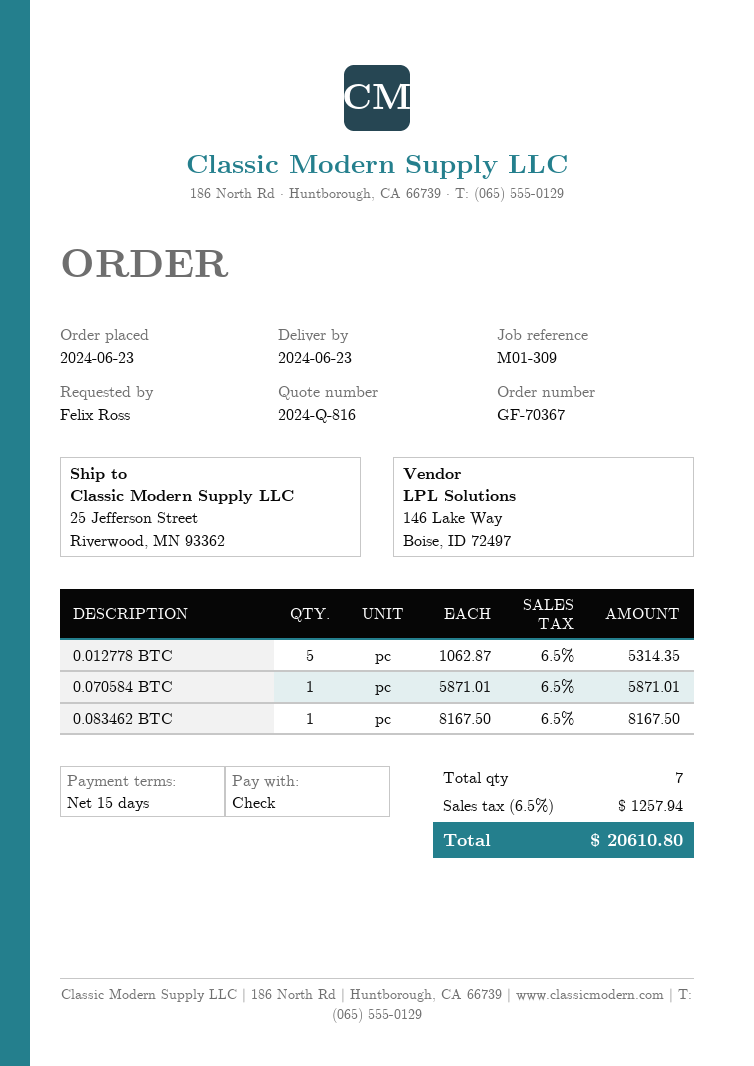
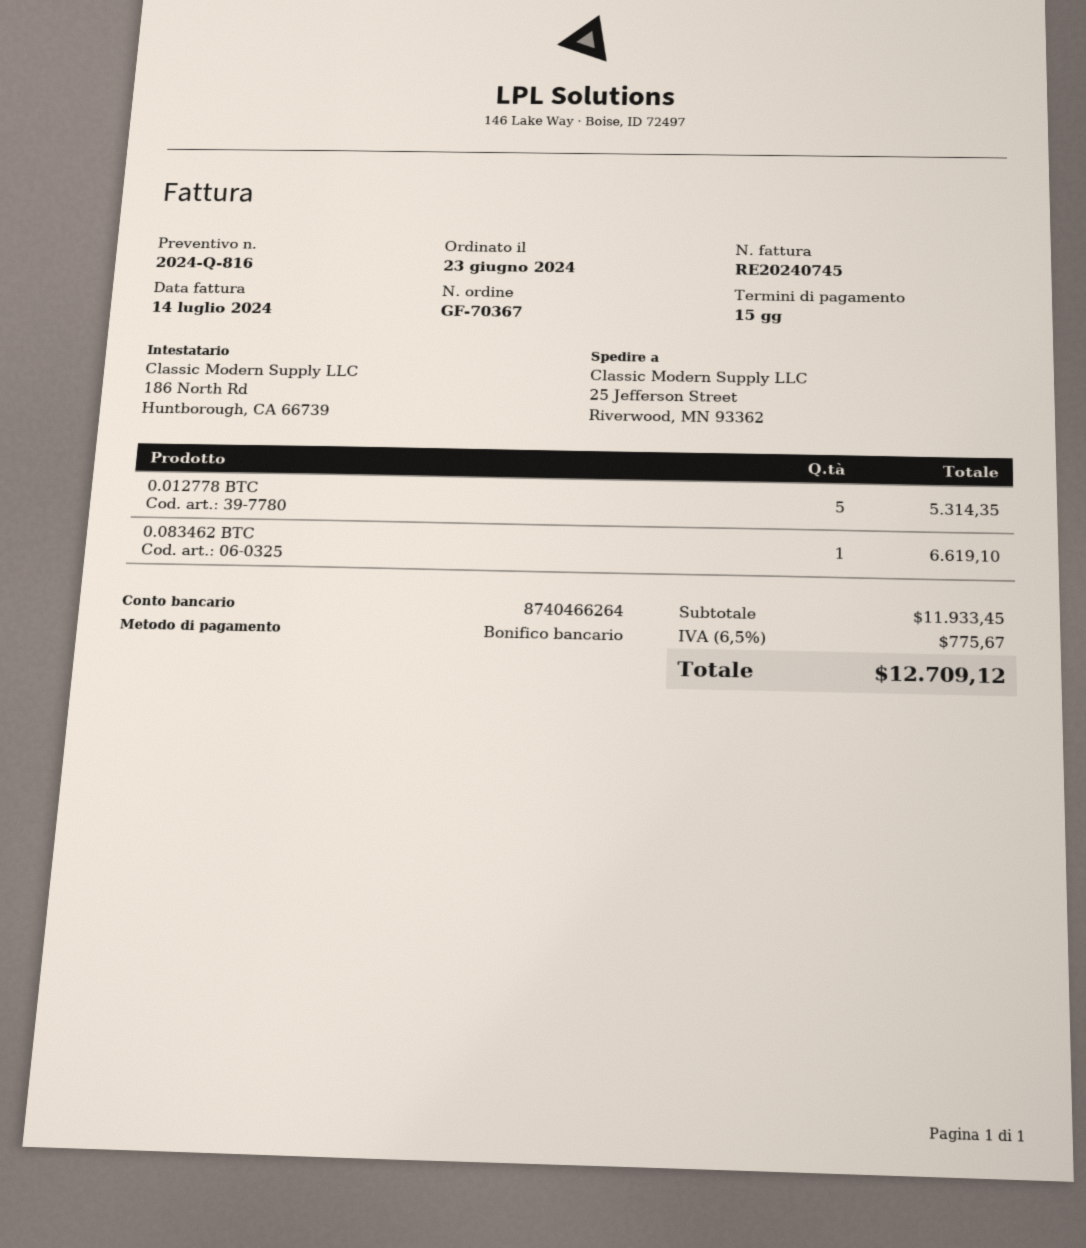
payment method: cheque -> bank transfer
0.070584 BTC: 1 for 5871.01 -> none
0.083462 BTC: 1 for 8167.50 -> 1 for 6619.10
tax: 6.5% = 1257.94 -> 6.5% = 775.67
total: 20610.80 -> 12709.12

